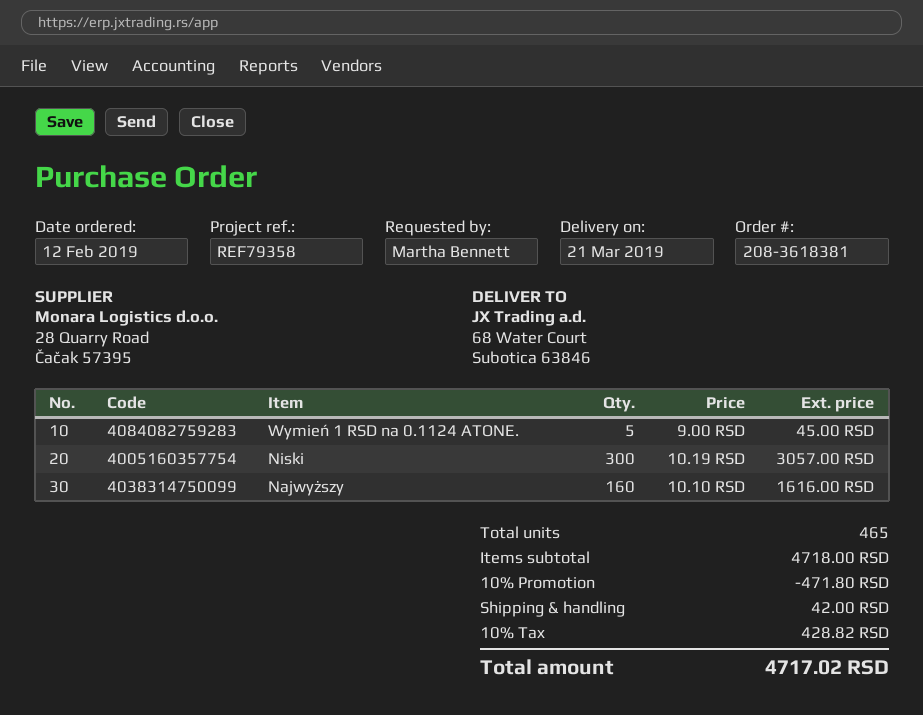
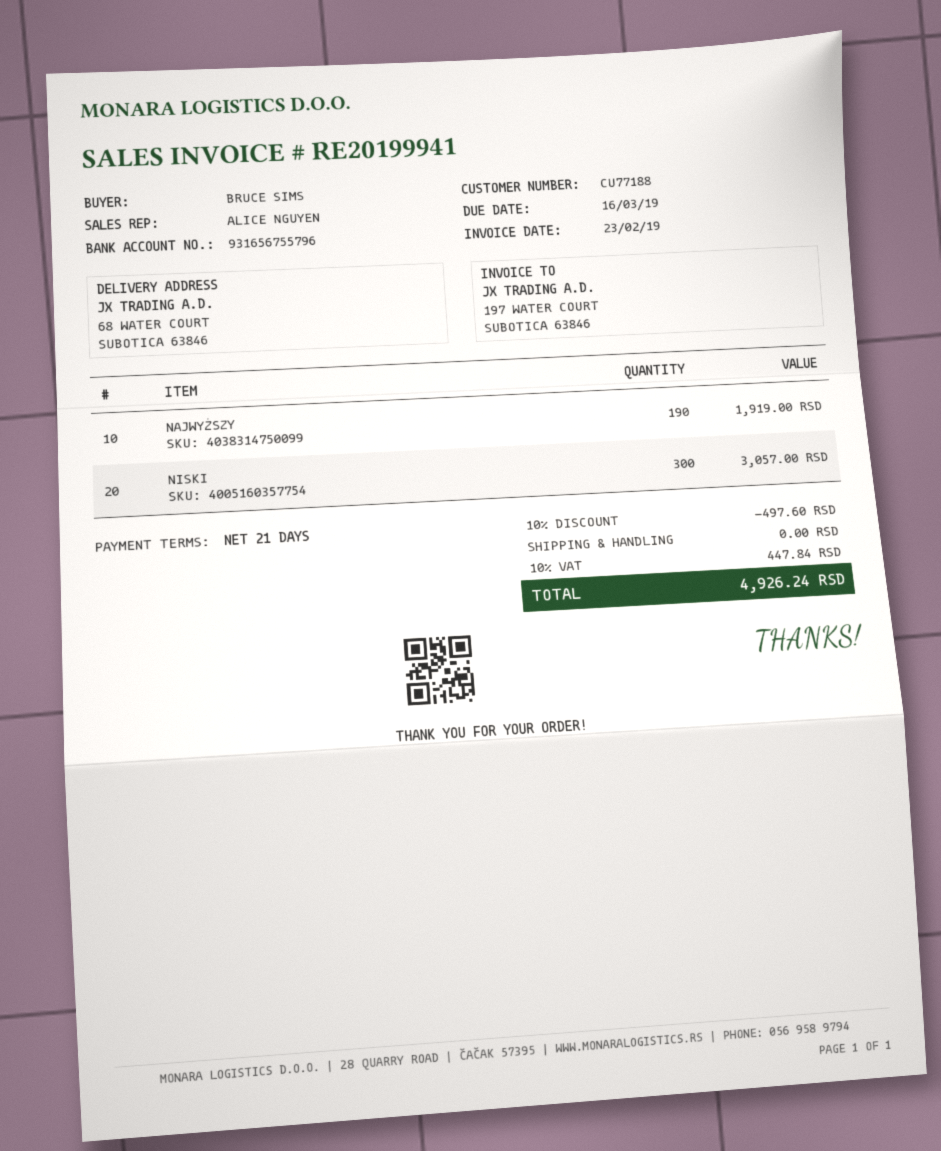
ordered by: Martha Bennett -> BRUCE SIMS
Wymień 1 RSD na 0.1124 ATONE.: 5 for 45.00 -> none
Najwyższy: 160 for 1616.00 -> 190 for 1919.00
discount: 10% = 471.80 -> 10% = 497.60
shipping: 42.00 -> 0.00
tax: 10% = 428.82 -> 10% = 447.84
total: 4717.02 -> 4926.24

